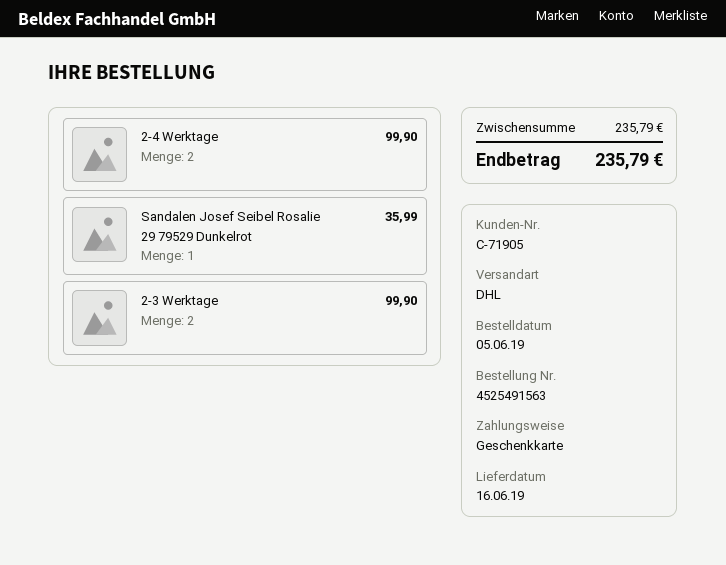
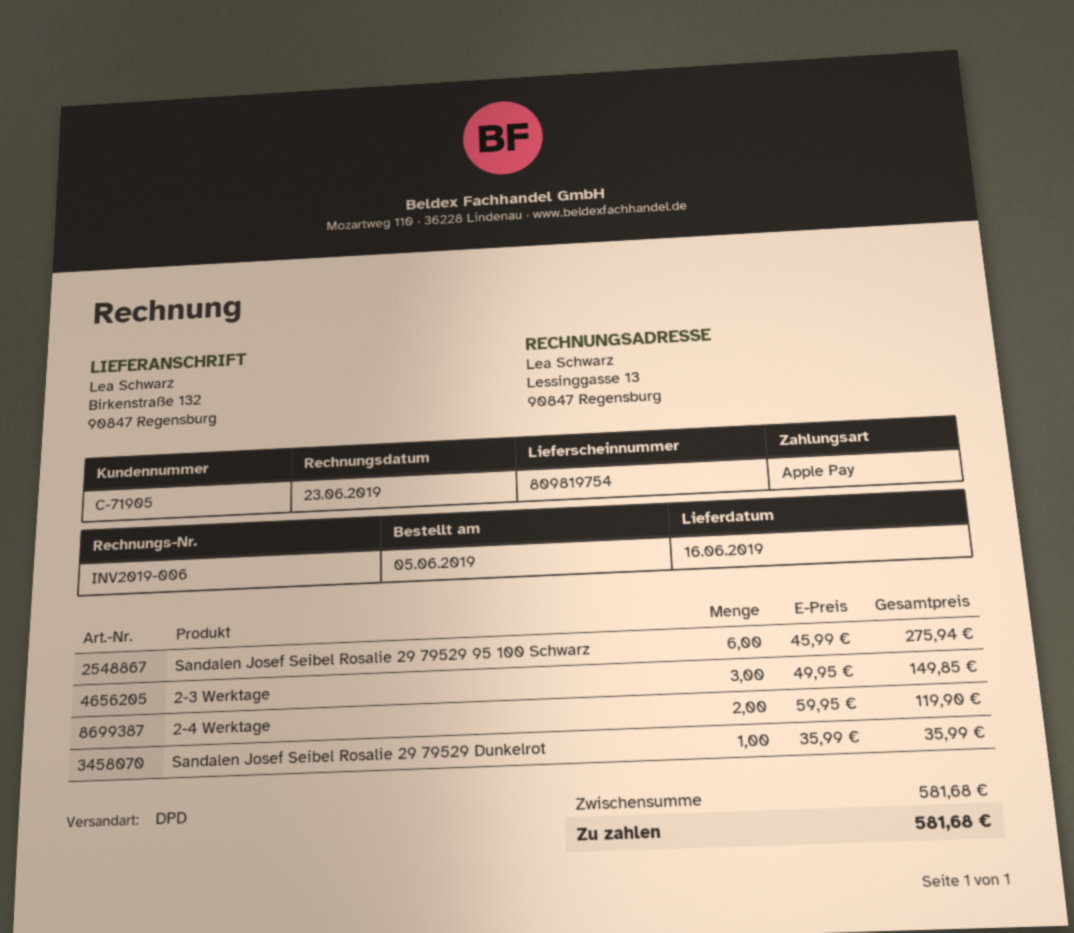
payment method: gift card -> Apple Pay
shipping method: DHL -> DPD
2-4 Werktage: 2 for 99.90 -> 2 for 119.90
2-3 Werktage: 2 for 99.90 -> 3 for 149.85
Sandalen Josef Seibel Rosalie 29 79529 95 100 Schwarz: none -> 6 for 275.94
subtotal: 235.79 -> 581.68
total: 235.79 -> 581.68

